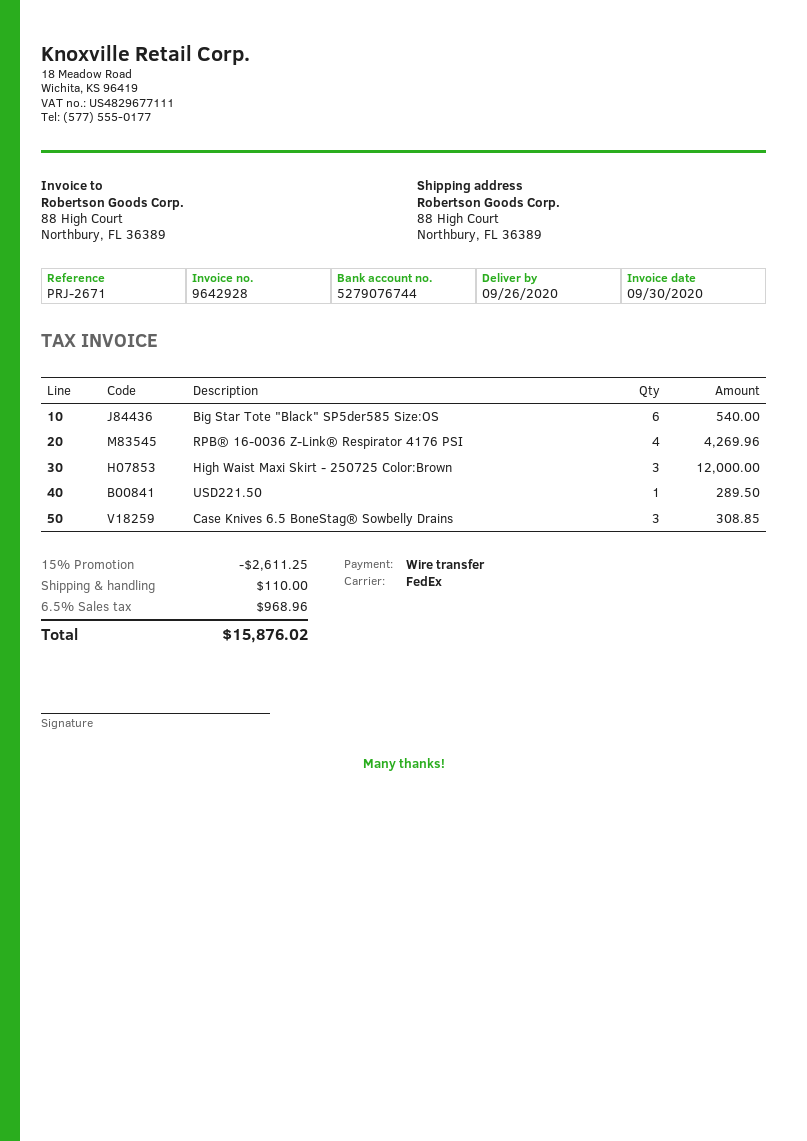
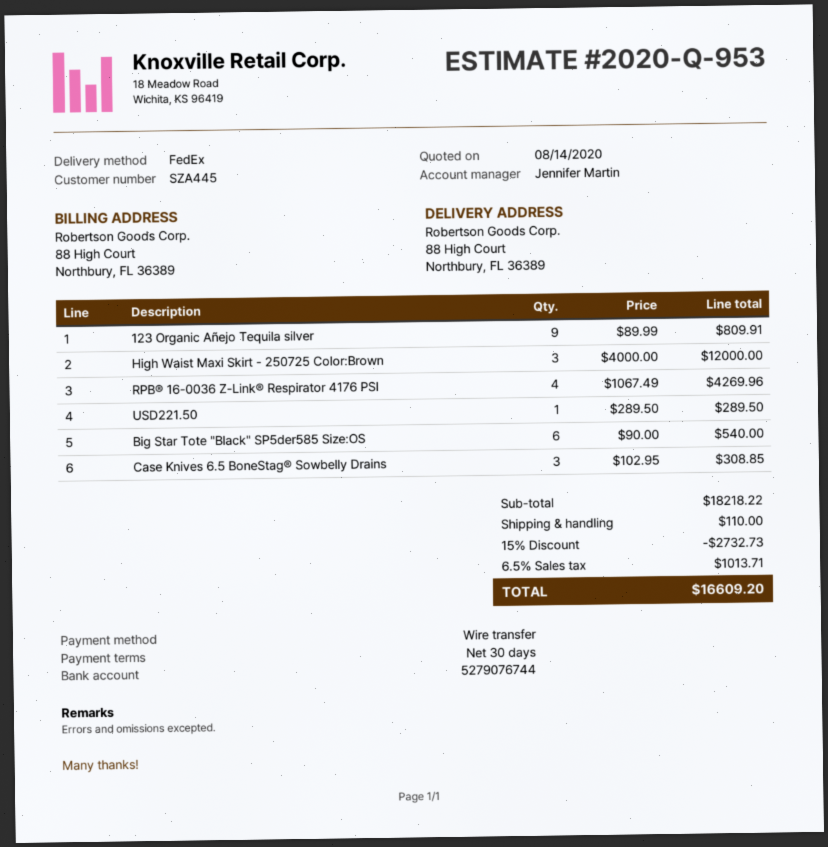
123 Organic Añejo Tequila silver: none -> 9 for 809.91
discount: 15% = 2611.25 -> 15% = 2732.73
tax: 6.5% = 968.96 -> 6.5% = 1013.71
total: 15876.02 -> 16609.20

